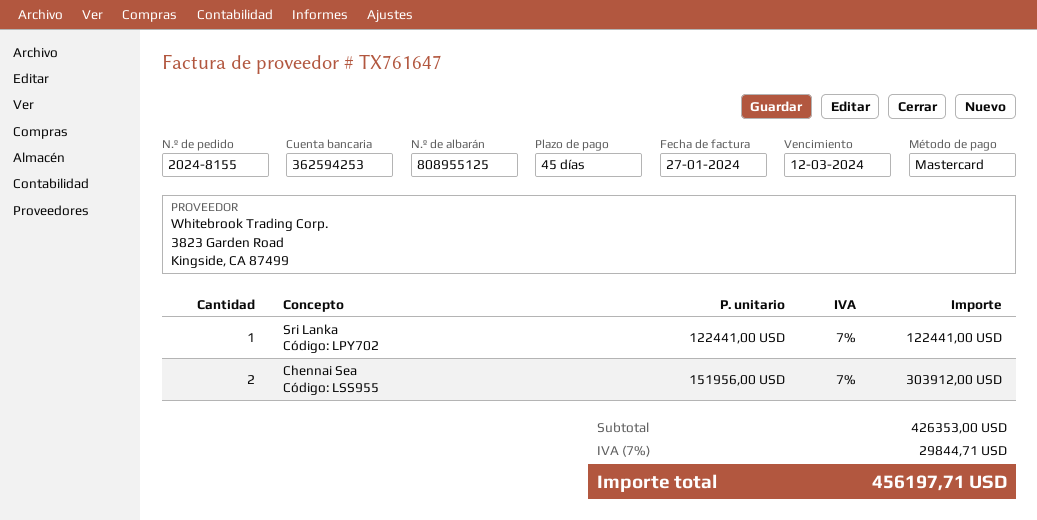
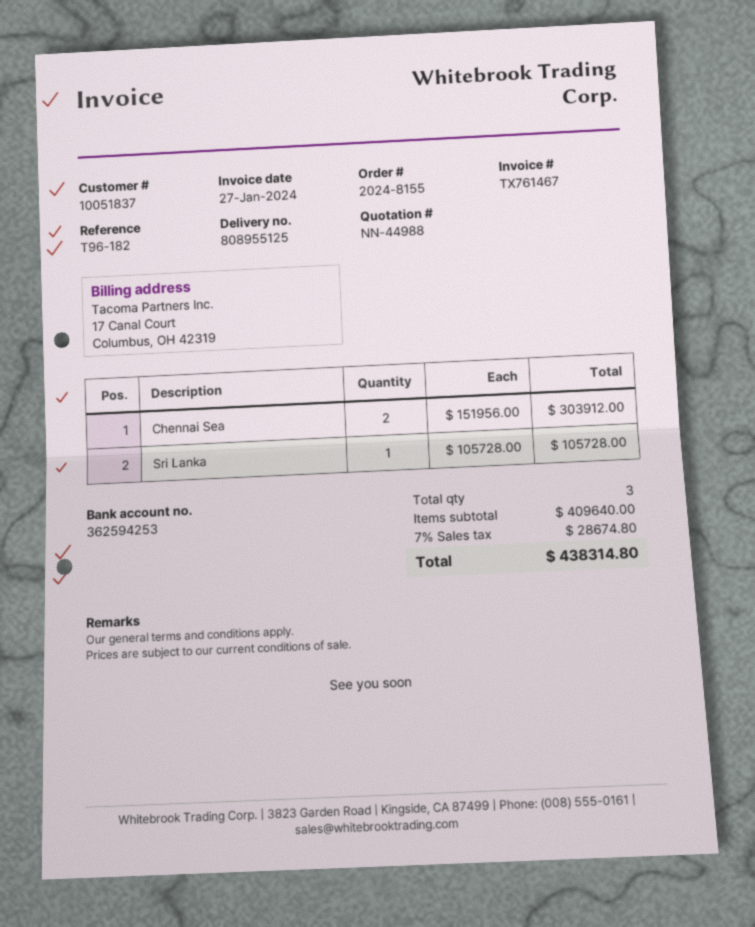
invoice number: TX761647 -> TX761467
Sri Lanka: 1 x 122441.00 = 122441.00 -> 1 x 105728.00 = 105728.00
subtotal: 426353.00 -> 409640.00
tax: 7% = 29844.71 -> 7% = 28674.80
total: 456197.71 -> 438314.80

